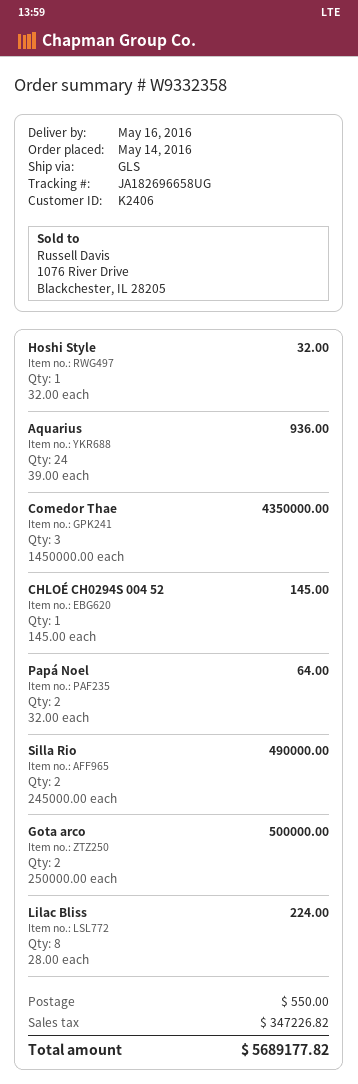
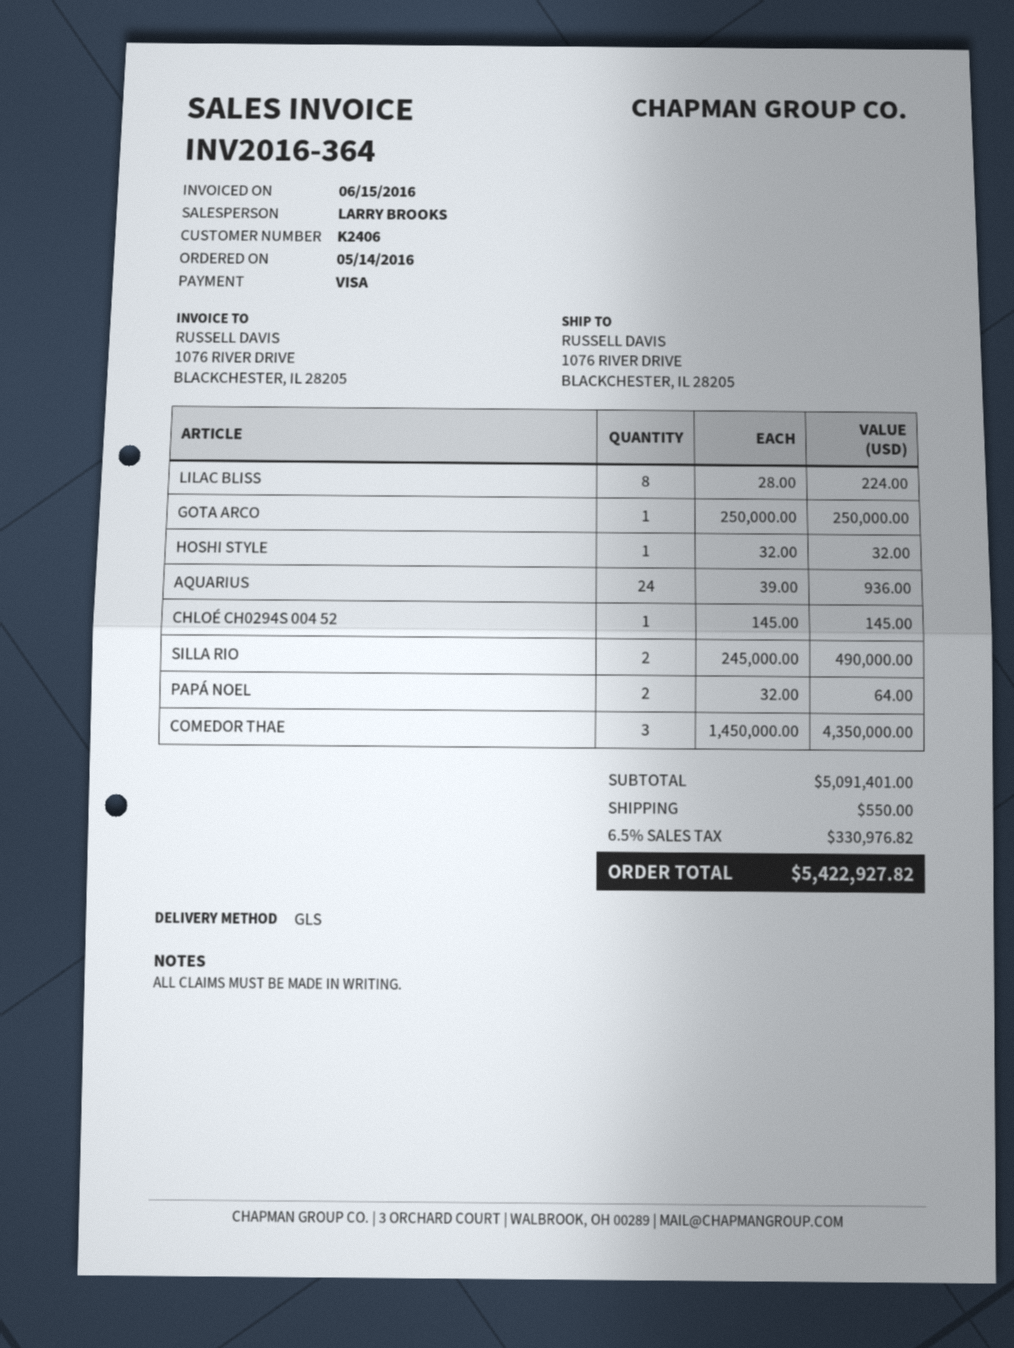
Gota arco: 2 x 250000.00 = 500000.00 -> 1 x 250000.00 = 250000.00
tax: 347226.82 -> 330976.82
total: 5689177.82 -> 5422927.82

